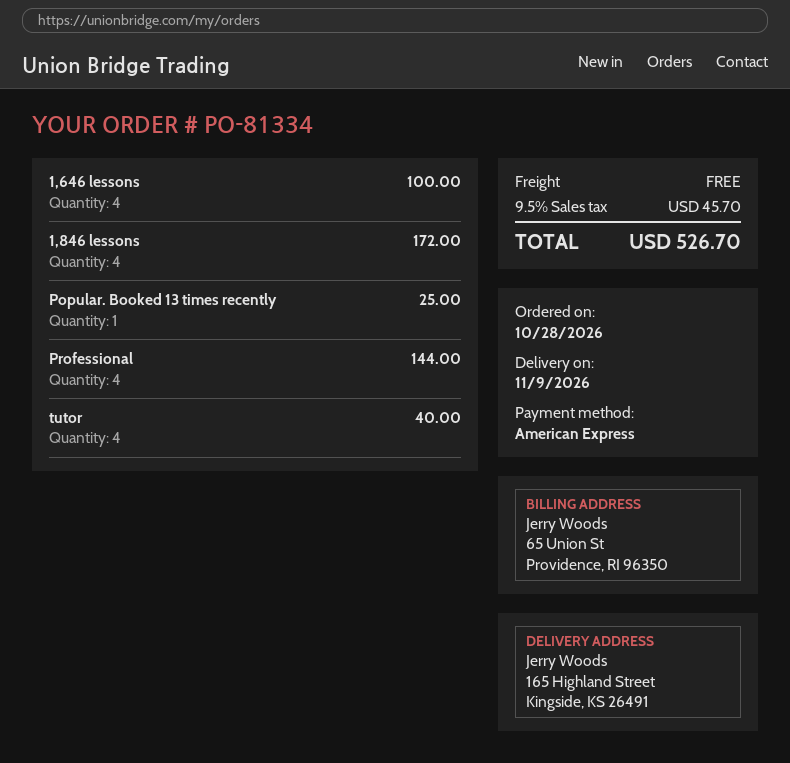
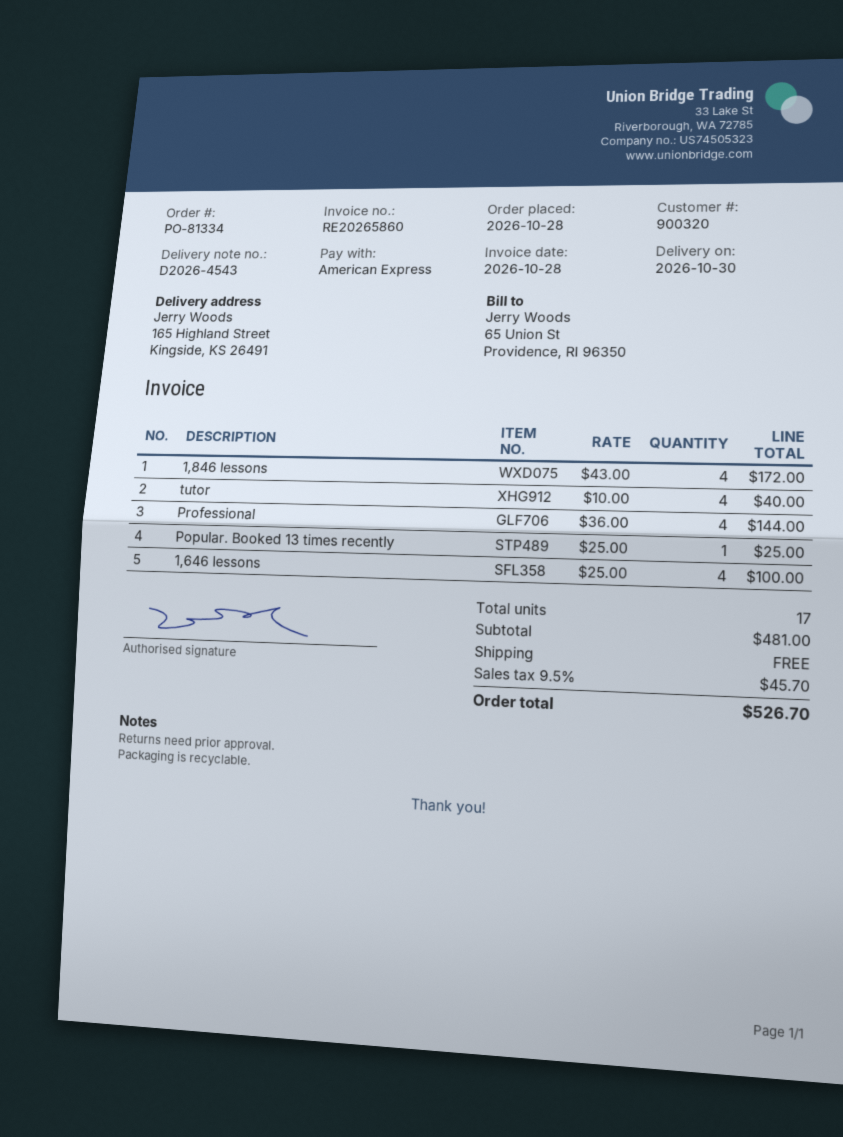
delivery date: 2026-11-09 -> 2026-10-30

